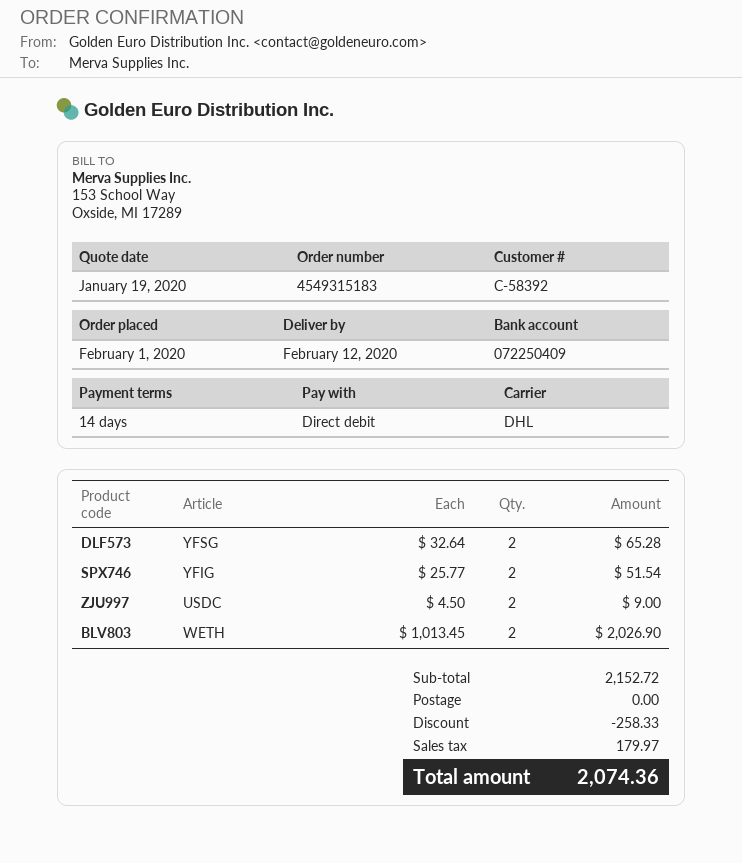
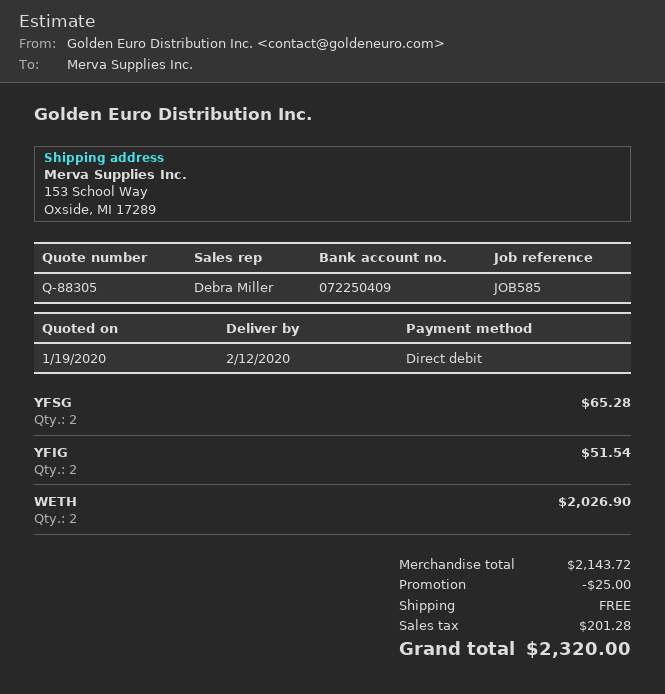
USDC: 2 for 9.00 -> none
subtotal: 2152.72 -> 2143.72
discount: 258.33 -> 25.00
tax: 179.97 -> 201.28
total: 2074.36 -> 2320.00

